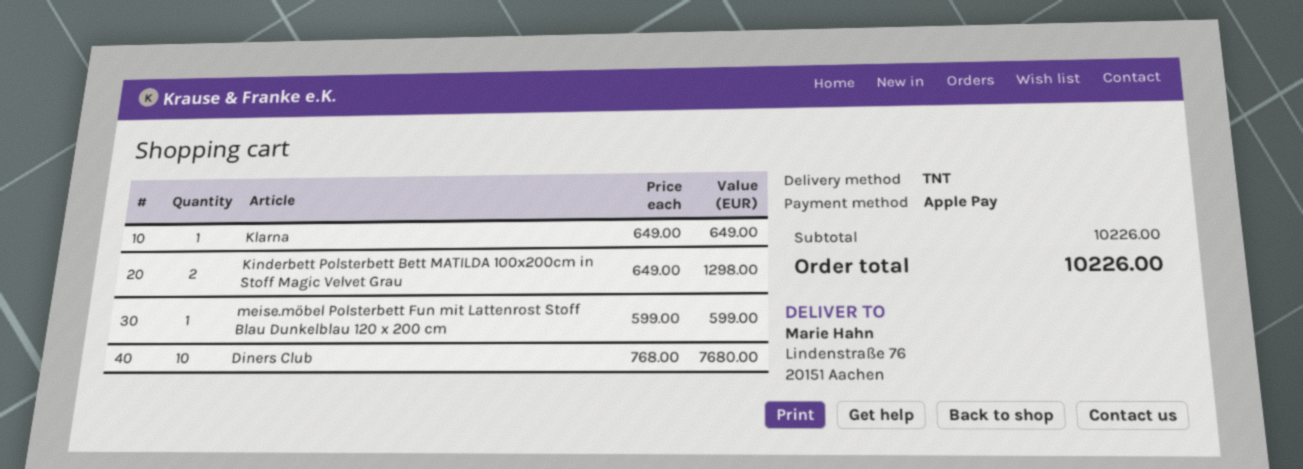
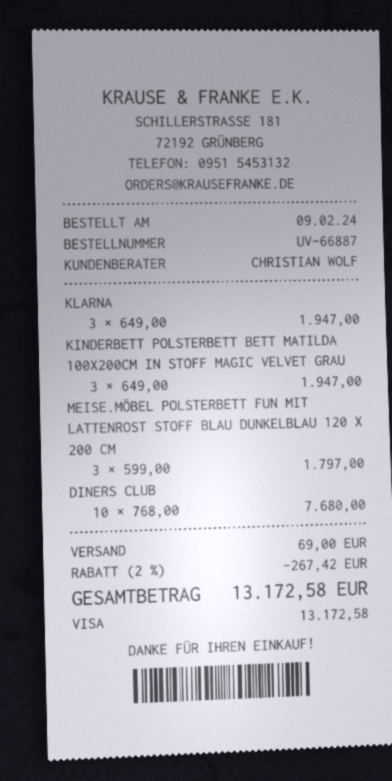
payment method: Apple Pay -> Visa
Klarna: 1 x 649.00 = 649.00 -> 3 x 649.00 = 1947.00
Kinderbett Polsterbett Bett MATILDA 100x200cm in Stoff Magic Velvet Grau: 2 x 649.00 = 1298.00 -> 3 x 649.00 = 1947.00
meise.möbel Polsterbett Fun mit Lattenrost Stoff Blau Dunkelblau 120 x 200 cm: 1 x 599.00 = 599.00 -> 3 x 599.00 = 1797.00
discount: none -> 2% = 267.42
shipping: none -> 69.00
total: 10226.00 -> 13172.58

